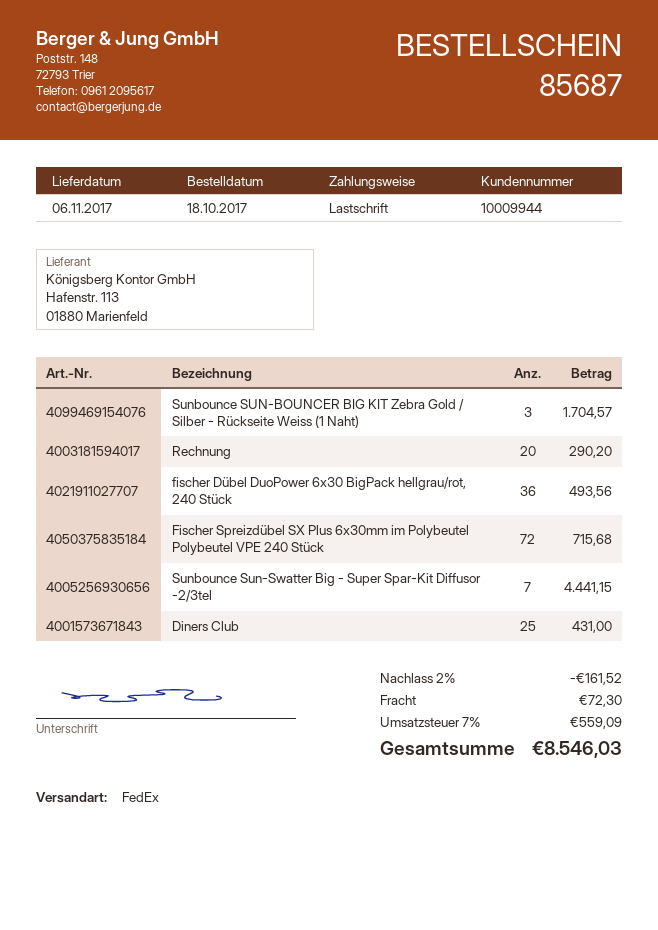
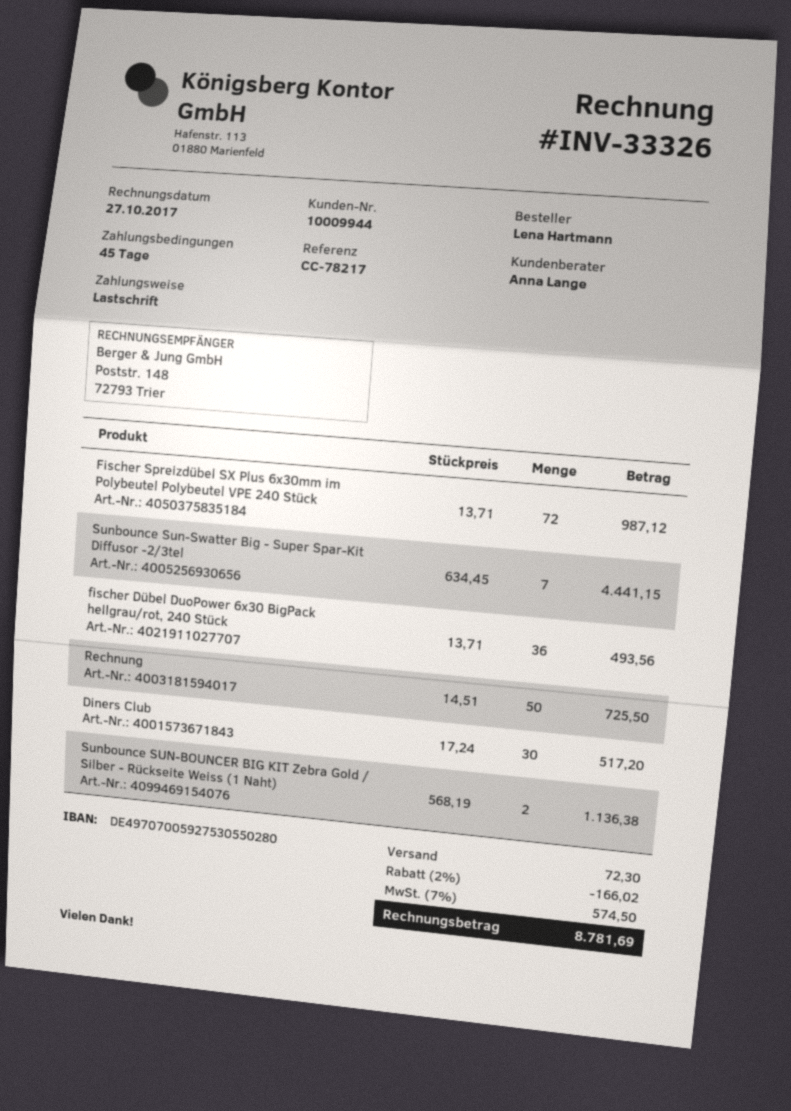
Sunbounce SUN-BOUNCER BIG KIT Zebra Gold / Silber - Rückseite Weiss (1 Naht): 3 for 1704.57 -> 2 for 1136.38
Rechnung: 20 for 290.20 -> 50 for 725.50
Fischer Spreizdübel SX Plus 6x30mm im Polybeutel Polybeutel VPE 240 Stück: 72 for 715.68 -> 72 for 987.12
Diners Club: 25 for 431.00 -> 30 for 517.20
discount: 2% = 161.52 -> 2% = 166.02
tax: 7% = 559.09 -> 7% = 574.50
total: 8546.03 -> 8781.69

